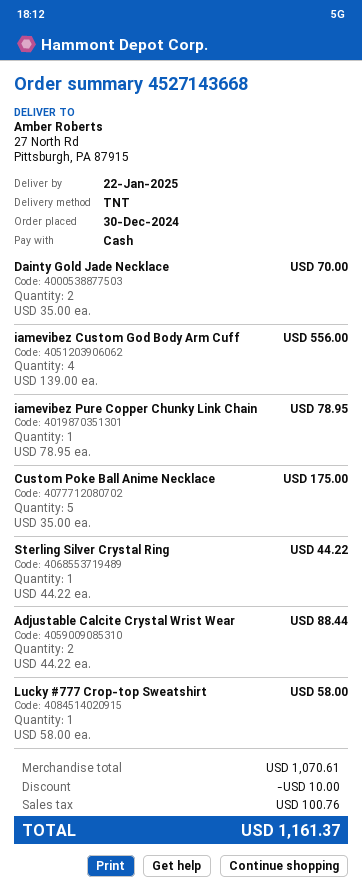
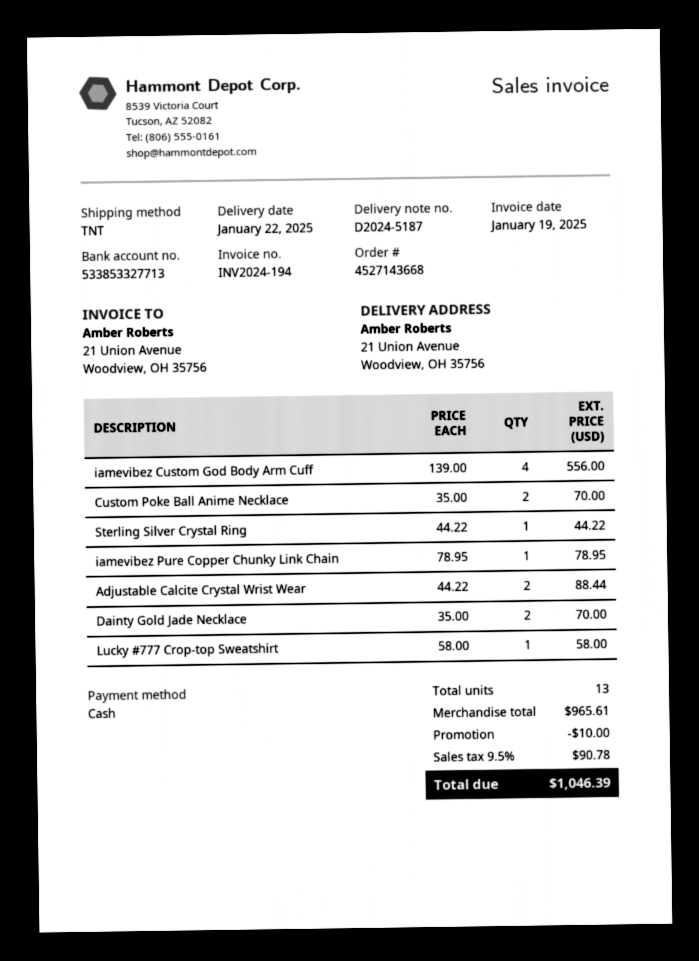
ship to: 27 North Rd, Pittsburgh, PA 87915 -> 21 Union Avenue, Woodview, OH 35756
Custom Poke Ball Anime Necklace: 5 x 35.00 = 175.00 -> 2 x 35.00 = 70.00
subtotal: 1070.61 -> 965.61
tax: 100.76 -> 90.78
total: 1161.37 -> 1046.39

